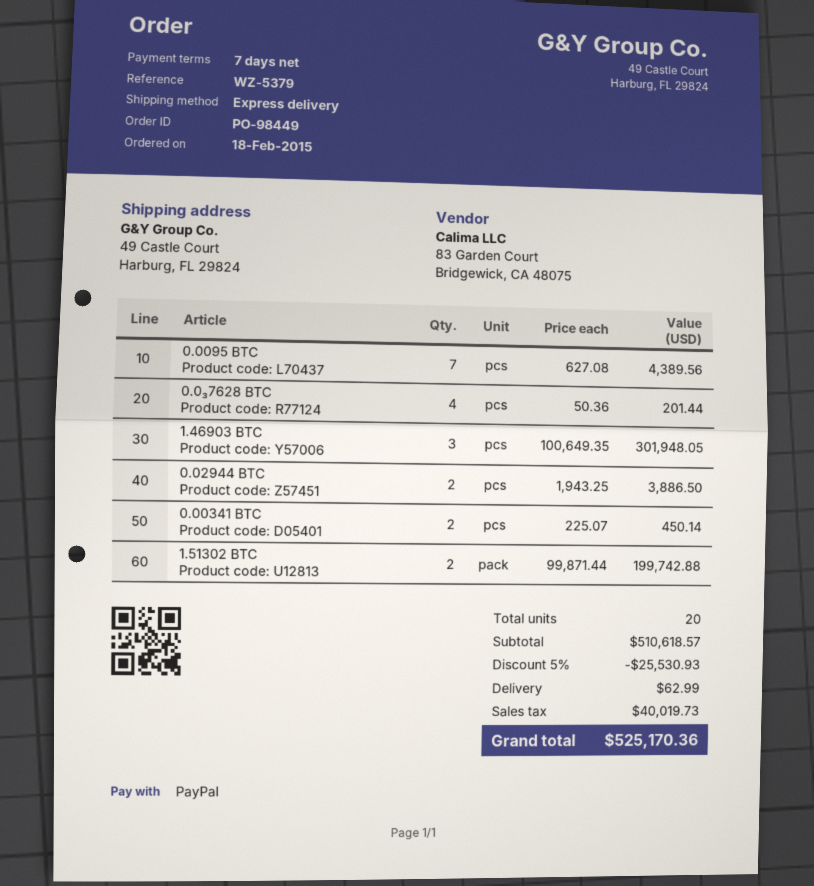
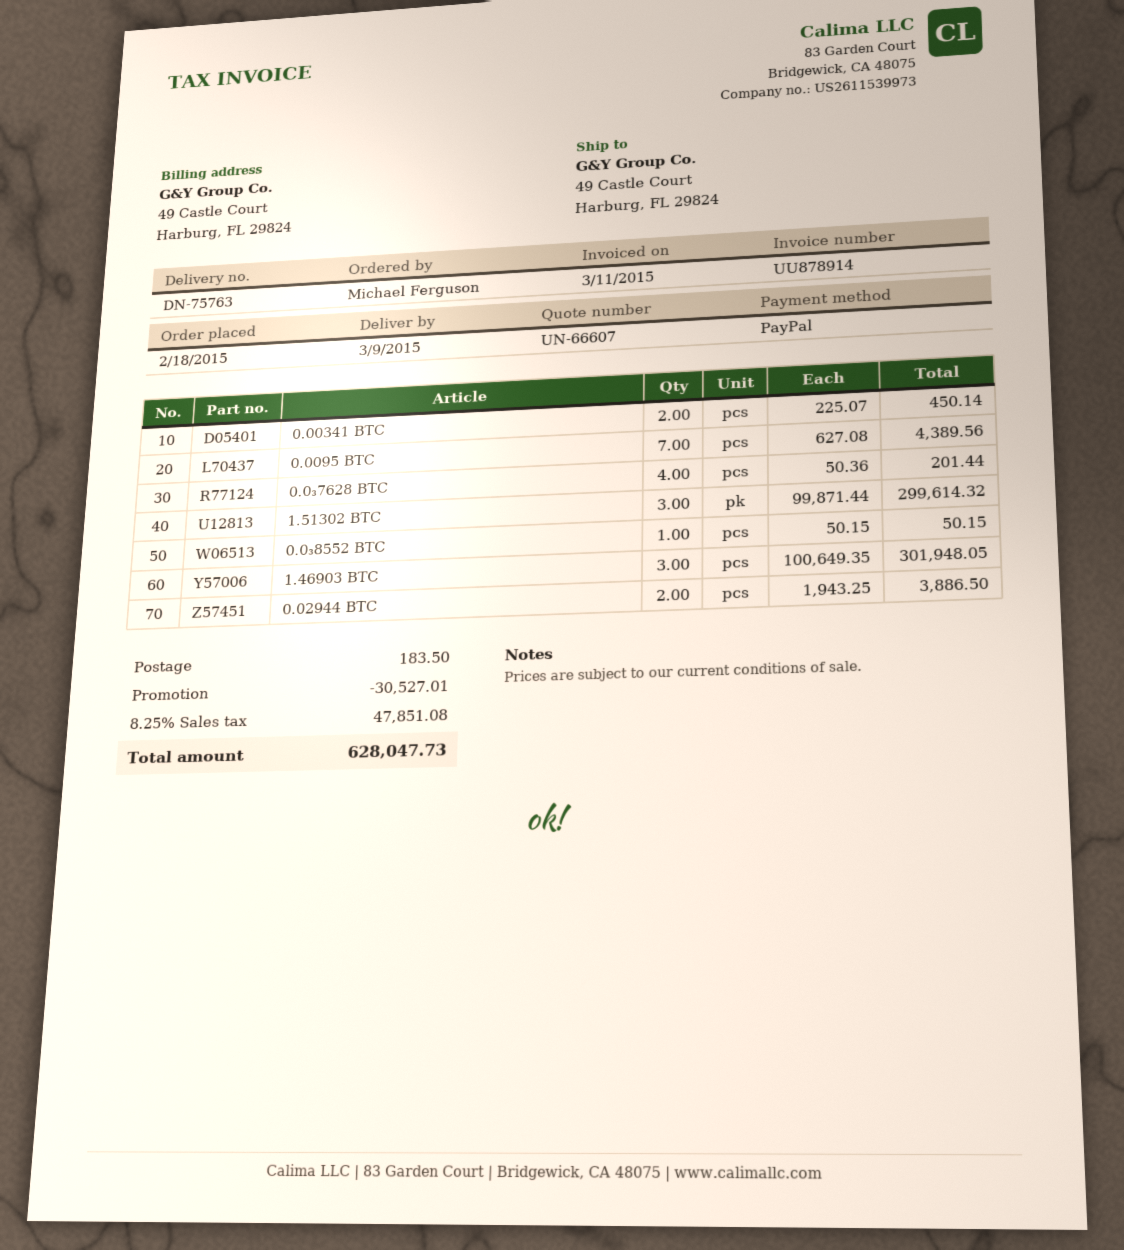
1.51302 BTC: 2 x 99871.44 = 199742.88 -> 3 x 99871.44 = 299614.32
0.0₃8552 BTC: none -> 1 x 50.15 = 50.15
discount: 25530.93 -> 30527.01
shipping: 62.99 -> 183.50
tax: 40019.73 -> 47851.08
total: 525170.36 -> 628047.73

